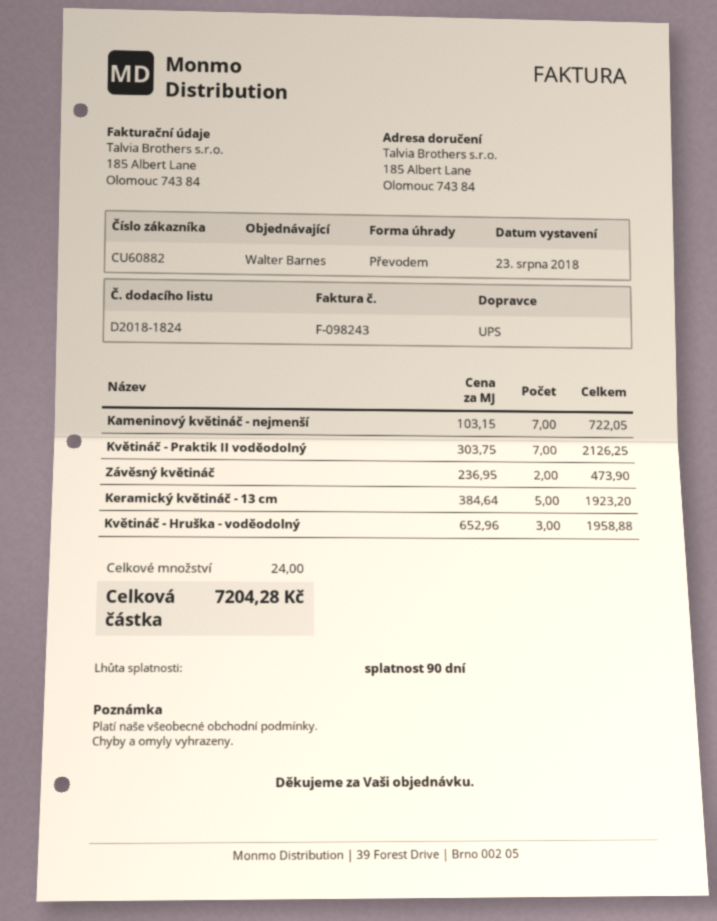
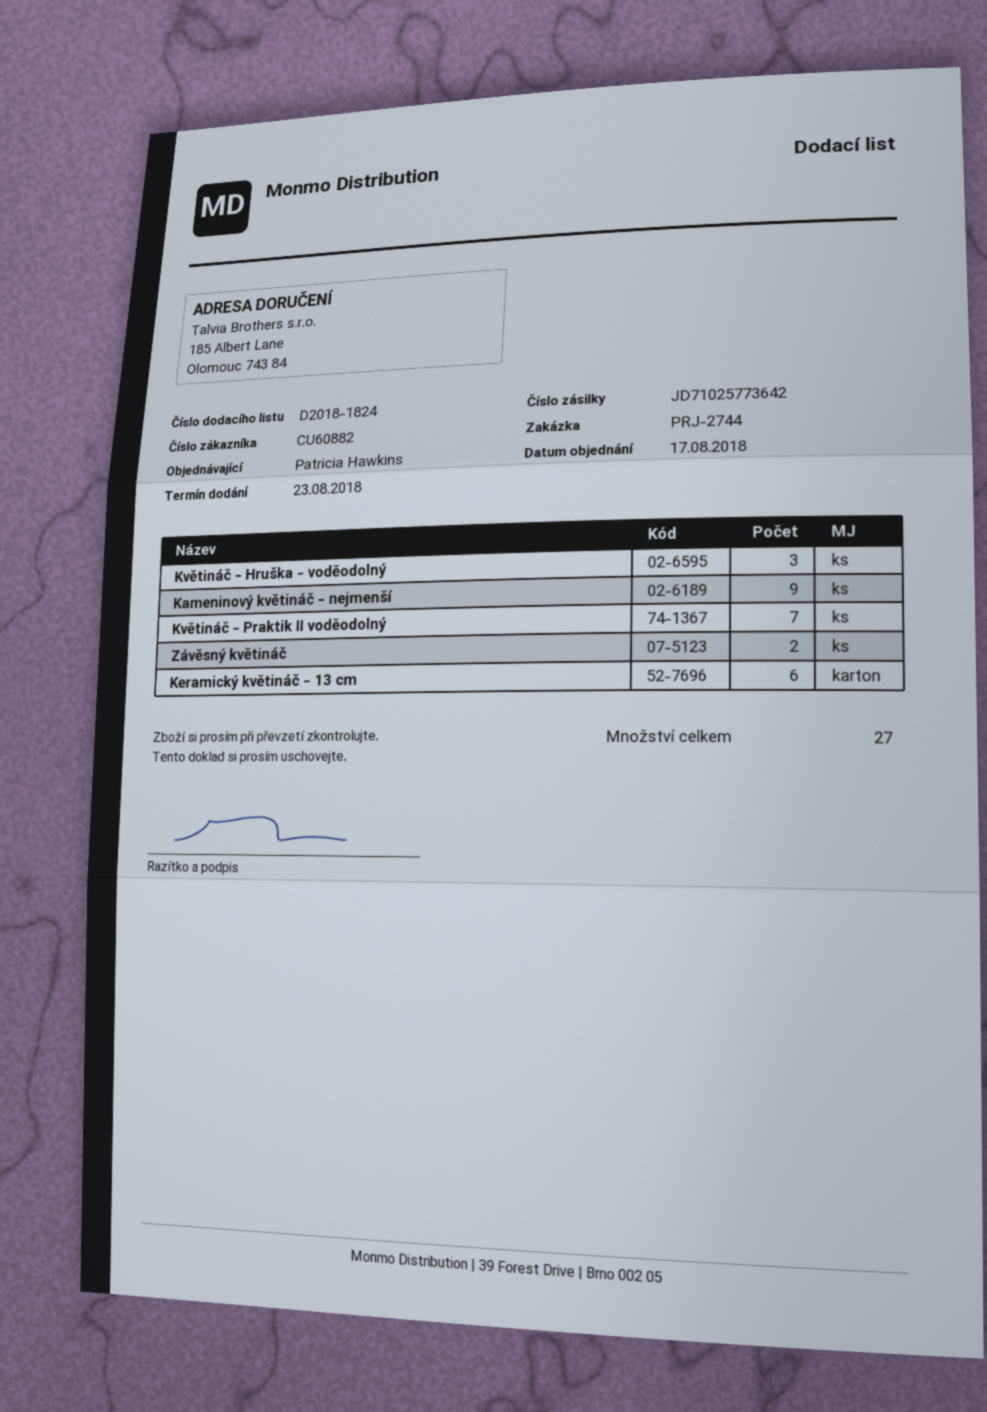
ordered by: Walter Barnes -> Patricia Hawkins
Kameninový květináč - nejmenší: 7 -> 9
Keramický květináč - 13 cm: 5 -> 6
total quantity: 24 -> 27

